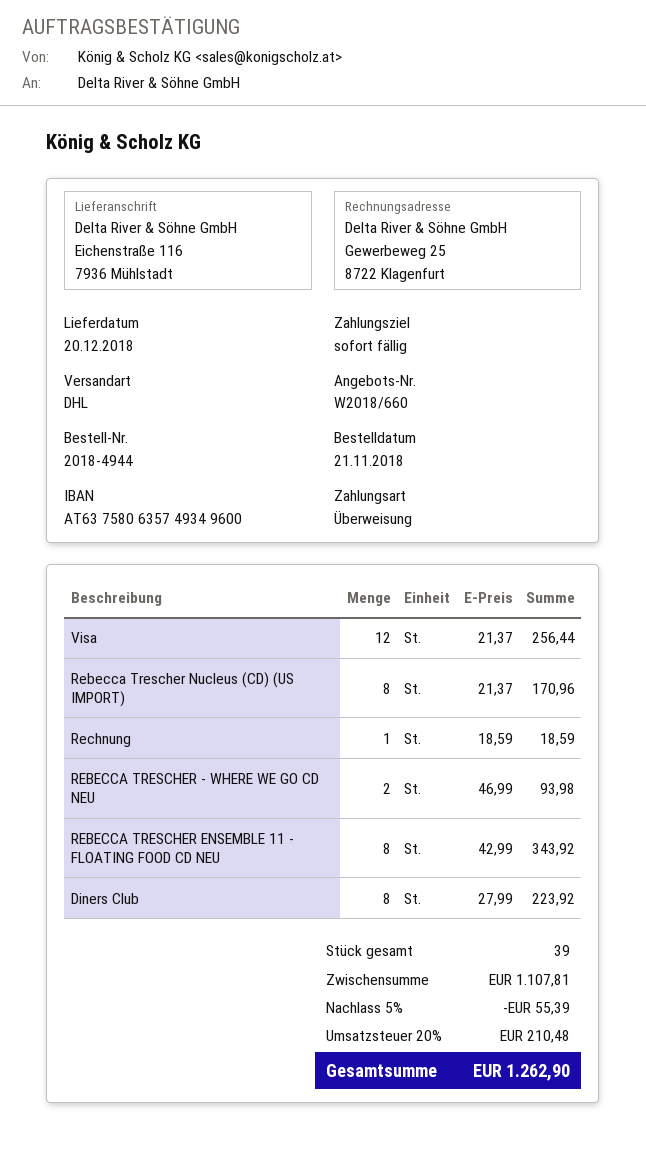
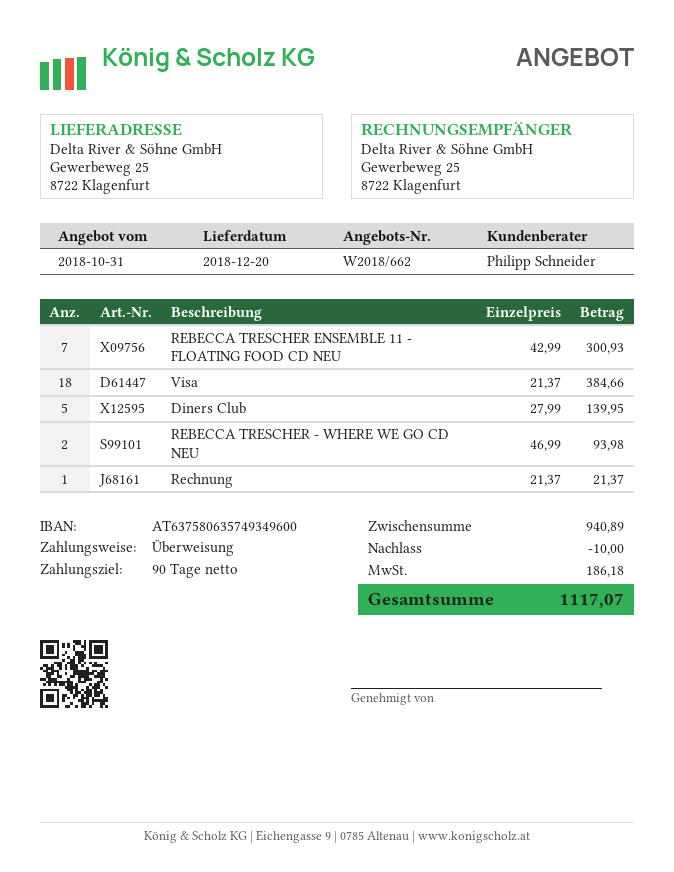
quote number: W2018/660 -> W2018/662
payment terms: on receipt -> 90 days
ship to: Eichenstraße 116, 7936 Mühlstadt -> Gewerbeweg 25, 8722 Klagenfurt
Visa: 12 x 21.37 = 256.44 -> 18 x 21.37 = 384.66
Rebecca Trescher Nucleus (CD) (US IMPORT): 8 x 21.37 = 170.96 -> none
Rechnung: 1 x 18.59 = 18.59 -> 1 x 21.37 = 21.37
REBECCA TRESCHER ENSEMBLE 11 - FLOATING FOOD CD NEU: 8 x 42.99 = 343.92 -> 7 x 42.99 = 300.93
Diners Club: 8 x 27.99 = 223.92 -> 5 x 27.99 = 139.95
subtotal: 1107.81 -> 940.89
discount: 55.39 -> 10.00
tax: 210.48 -> 186.18
total: 1262.90 -> 1117.07

